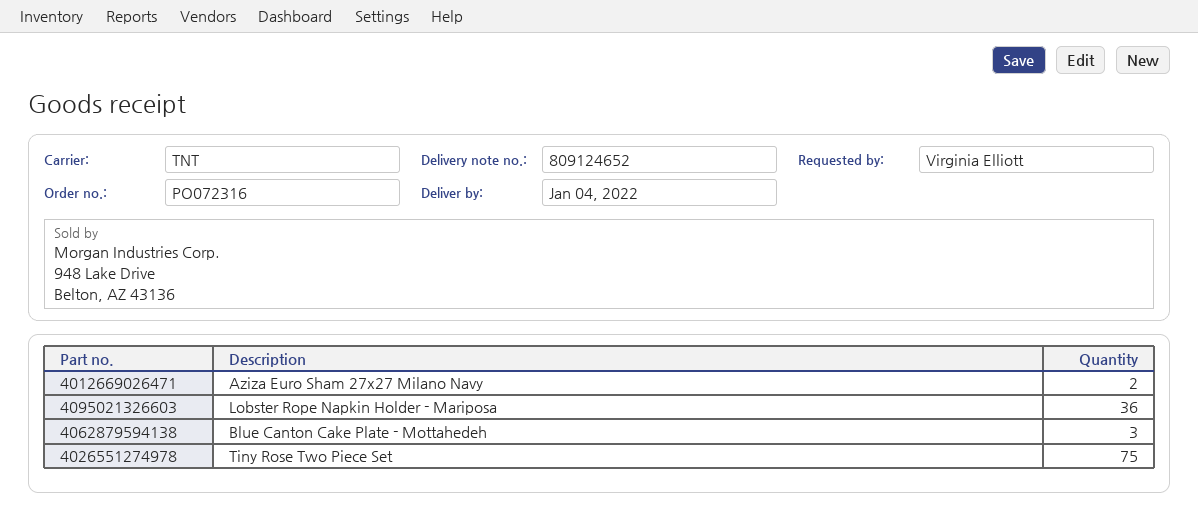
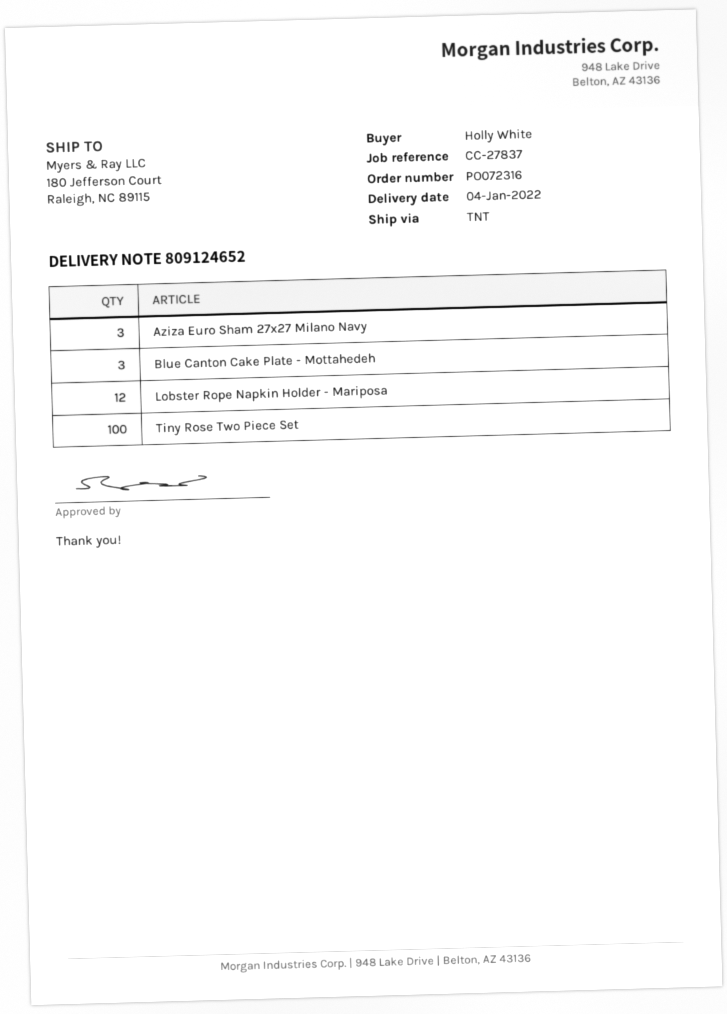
ordered by: Virginia Elliott -> Holly White
Aziza Euro Sham 27x27 Milano Navy: 2 -> 3
Lobster Rope Napkin Holder - Mariposa: 36 -> 12
Tiny Rose Two Piece Set: 75 -> 100

